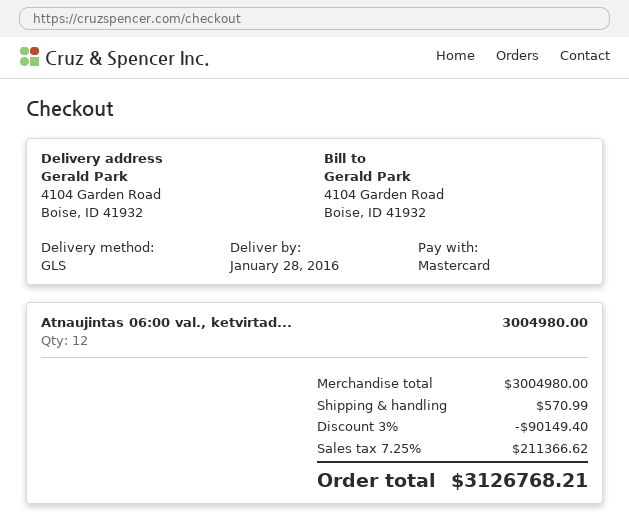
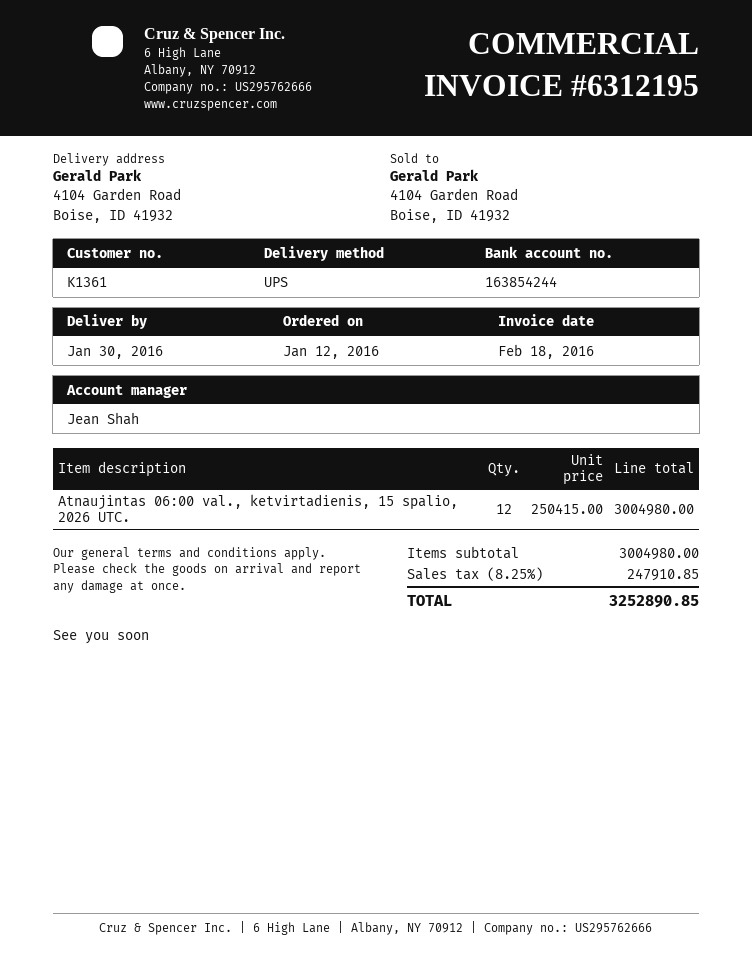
delivery date: 2016-01-28 -> 2016-01-30
shipping method: GLS -> UPS
discount: 3% = 90149.40 -> none
shipping: 570.99 -> none
tax: 7.25% = 211366.62 -> 8.25% = 247910.85
total: 3126768.21 -> 3252890.85

